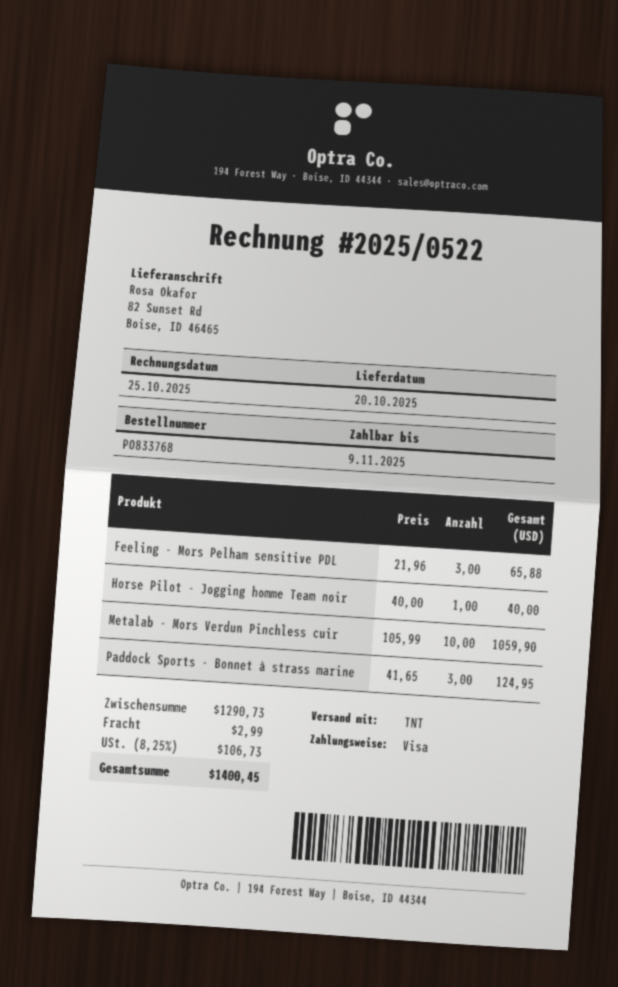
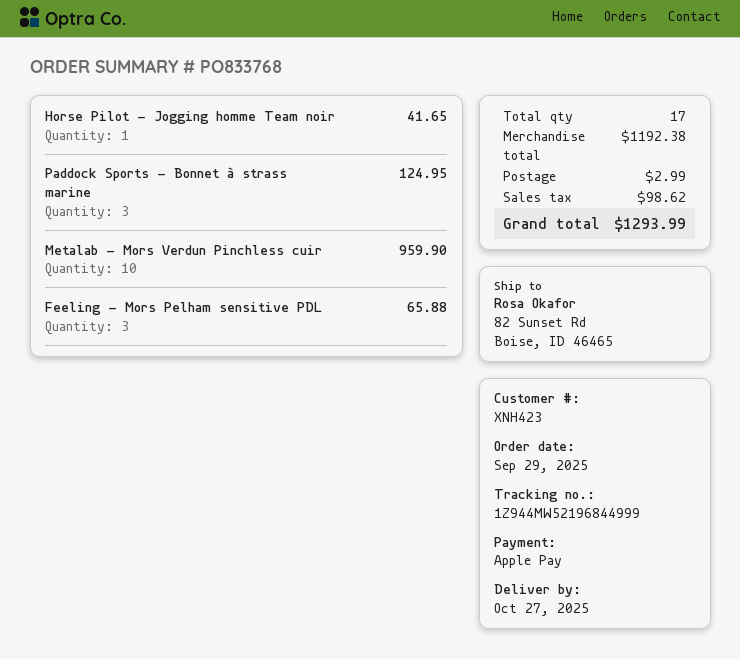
delivery date: 2025-10-20 -> 2025-10-27
payment method: Visa -> Apple Pay
Horse Pilot - Jogging homme Team noir: 1 for 40.00 -> 1 for 41.65
Metalab - Mors Verdun Pinchless cuir: 10 for 1059.90 -> 10 for 959.90
subtotal: 1290.73 -> 1192.38
tax: 106.73 -> 98.62
total: 1400.45 -> 1293.99

